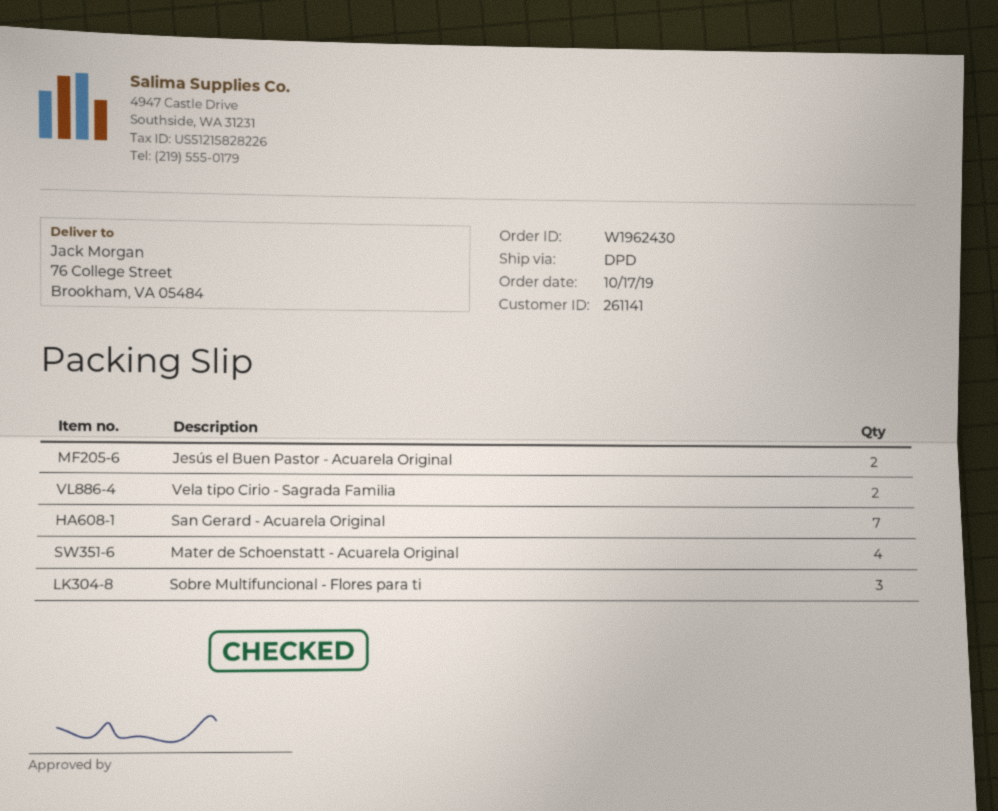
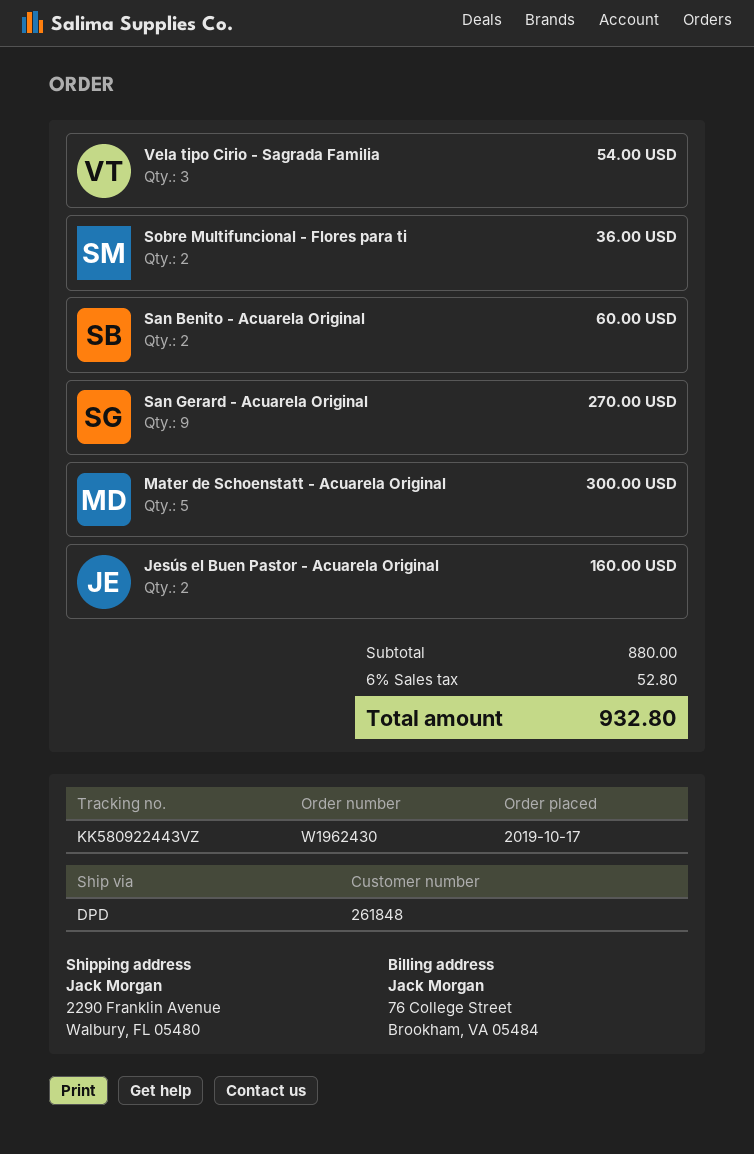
customer number: 261141 -> 261848
ship to: 76 College Street, Brookham, VA 05484 -> 2290 Franklin Avenue, Walbury, FL 05480
Vela tipo Cirio - Sagrada Familia: 2 -> 3
San Gerard - Acuarela Original: 7 -> 9
Mater de Schoenstatt - Acuarela Original: 4 -> 5
Sobre Multifuncional - Flores para ti: 3 -> 2
San Benito - Acuarela Original: none -> 2

